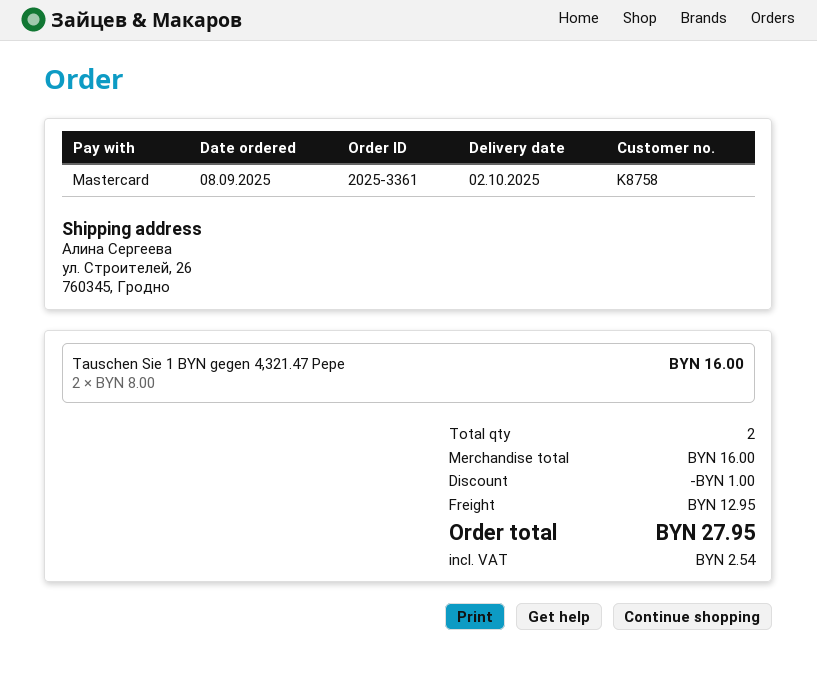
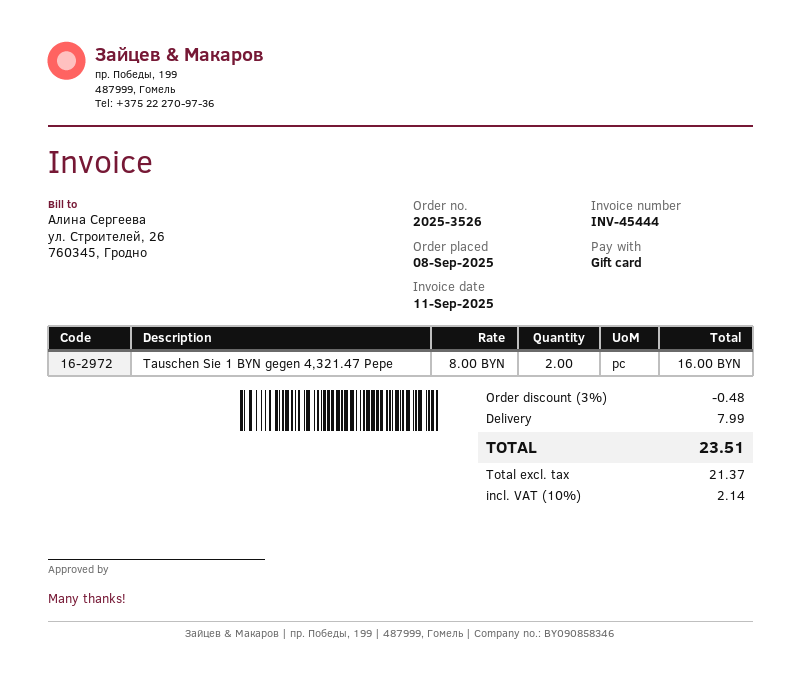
order number: 2025-3361 -> 2025-3526
payment method: Mastercard -> gift card
discount: 1.00 -> 0.48
shipping: 12.95 -> 7.99
tax: 2.54 -> 2.14
total: 27.95 -> 23.51

